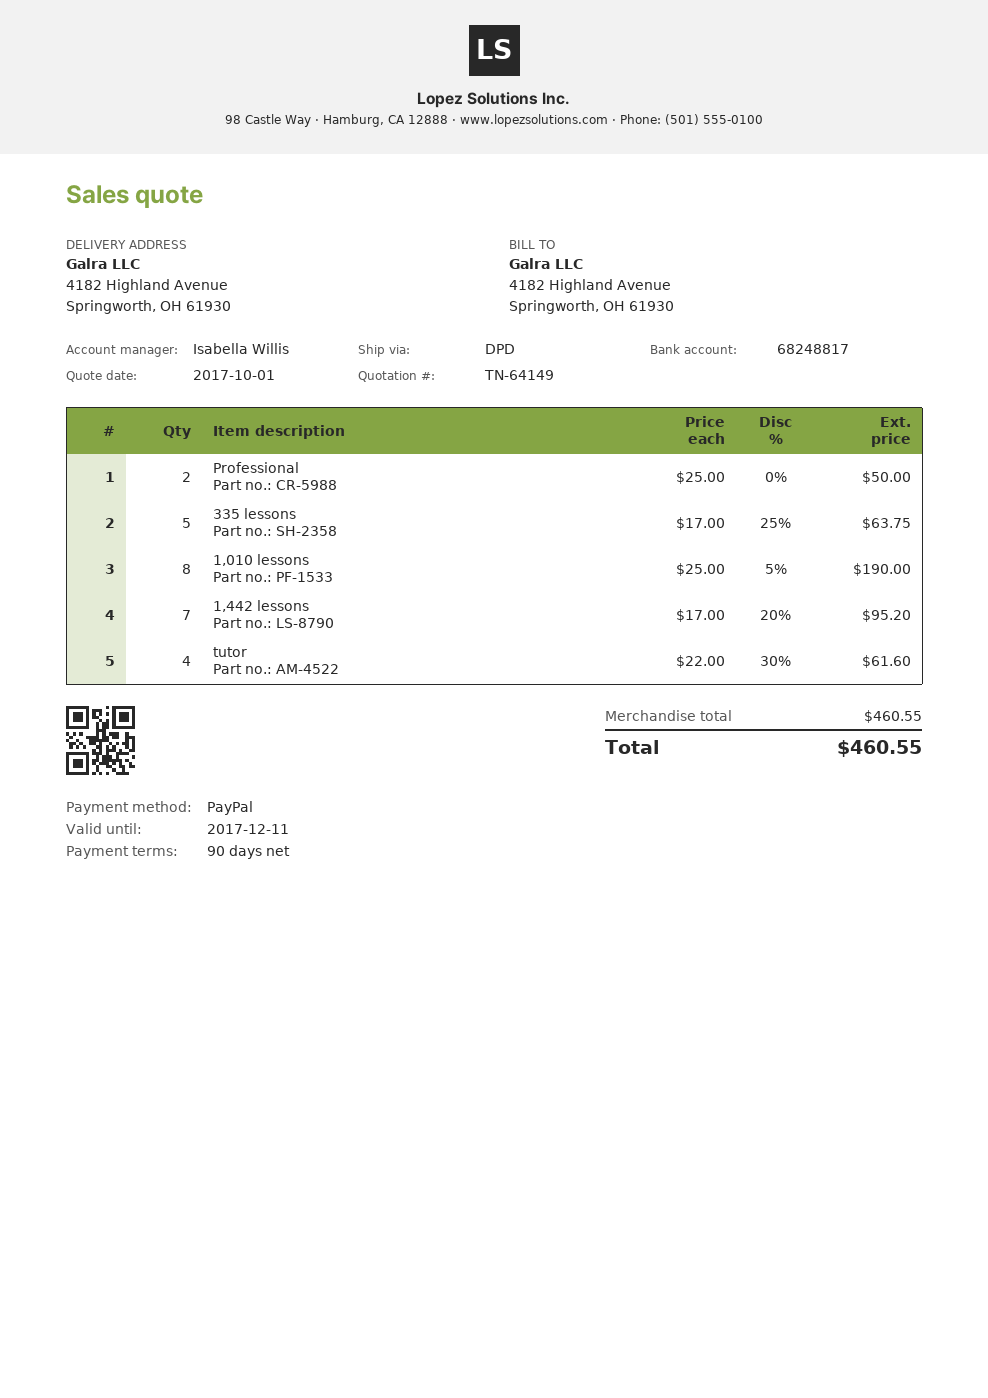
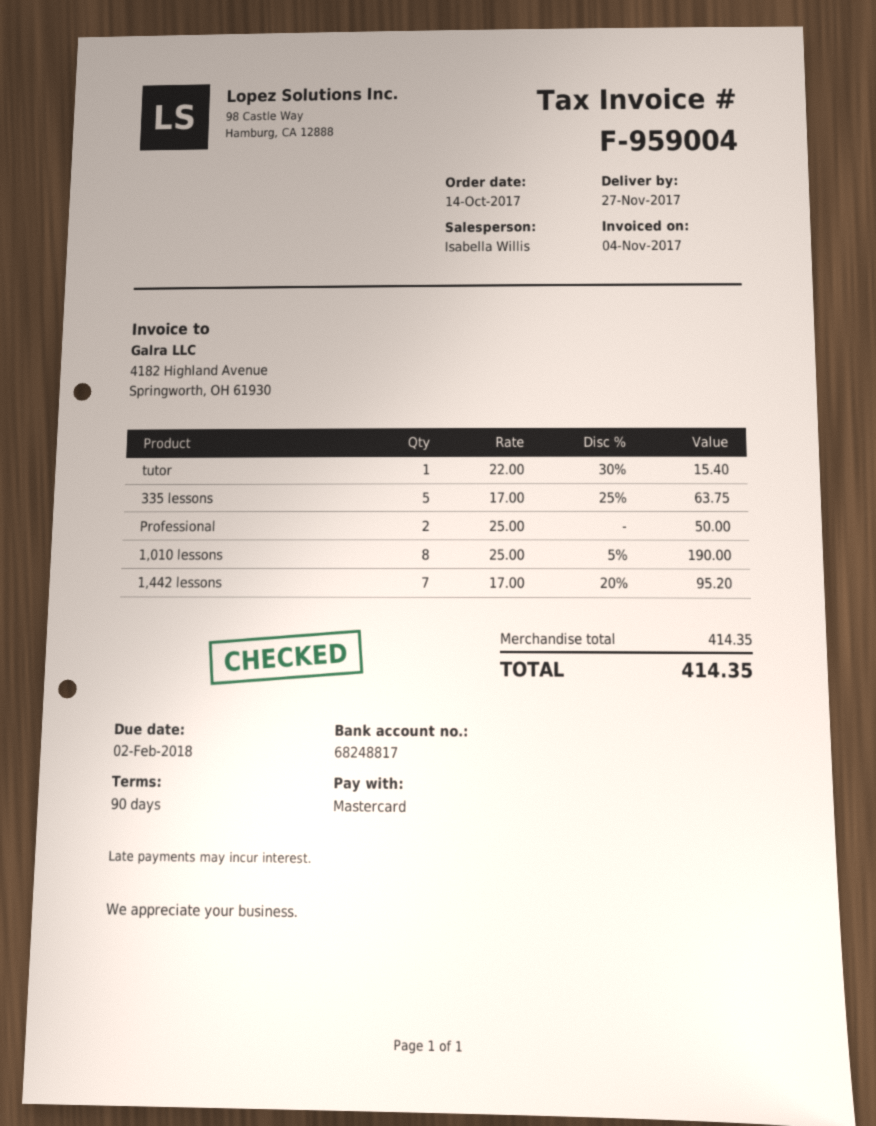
payment method: PayPal -> Mastercard
tutor: 4 x 22.00 - 30% = 61.60 -> 1 x 22.00 - 30% = 15.40
subtotal: 460.55 -> 414.35
total: 460.55 -> 414.35

